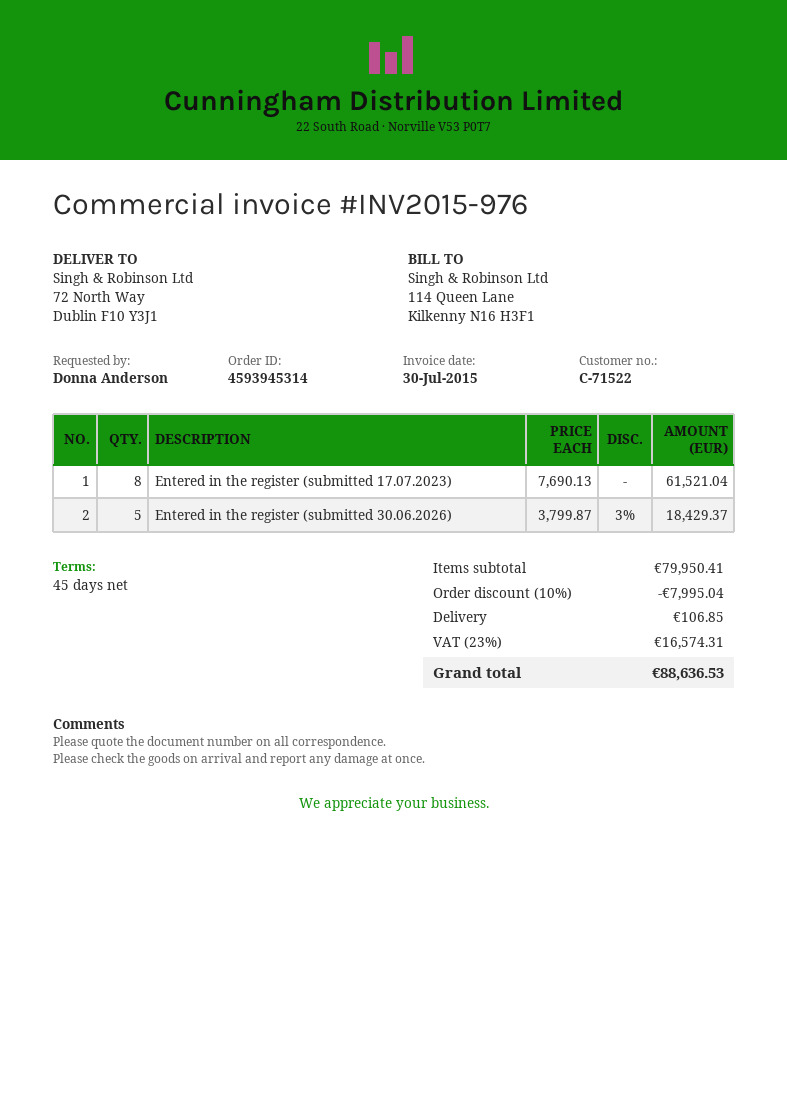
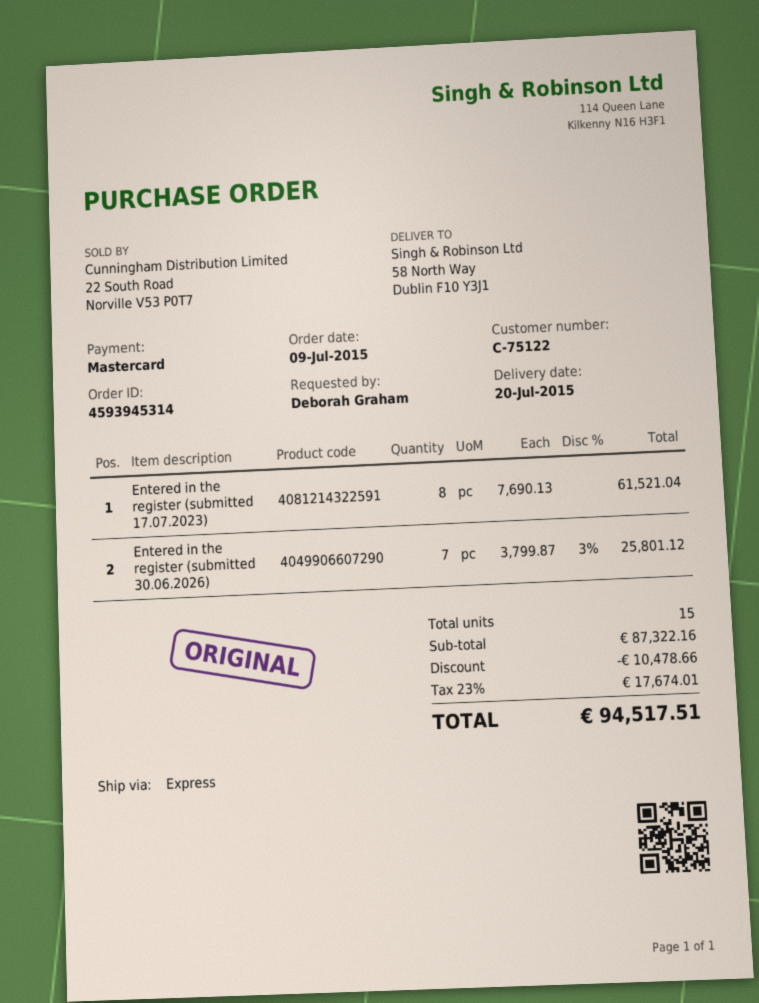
customer number: C-71522 -> C-75122
ordered by: Donna Anderson -> Deborah Graham
ship to: 72 North Way, Dublin F10 Y3J1 -> 58 North Way, Dublin F10 Y3J1
Entered in the register (submitted 30.06.2026): 5 x 3799.87 - 3% = 18429.37 -> 7 x 3799.87 - 3% = 25801.12
subtotal: 79950.41 -> 87322.16
discount: 7995.04 -> 10478.66
shipping: 106.85 -> none
tax: 23% = 16574.31 -> 23% = 17674.01
total: 88636.53 -> 94517.51

